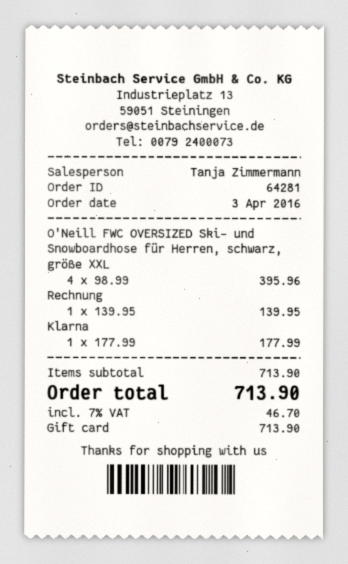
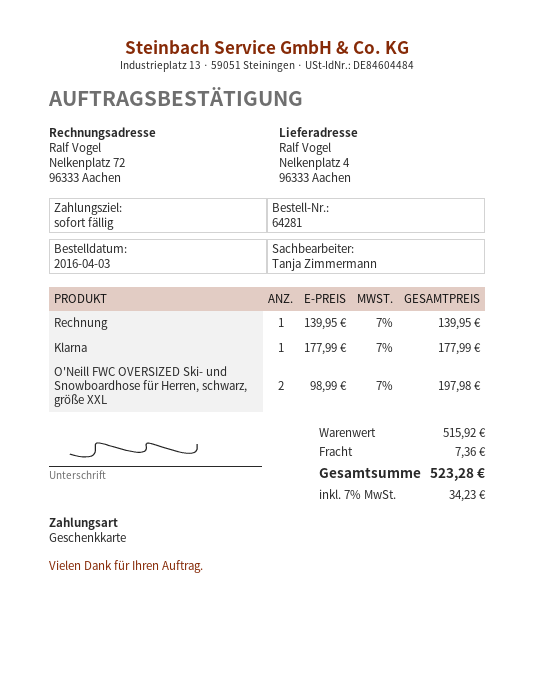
O'Neill FWC OVERSIZED Ski- und Snowboardhose für Herren, schwarz, größe XXL: 4 x 98.99 = 395.96 -> 2 x 98.99 = 197.98
subtotal: 713.90 -> 515.92
shipping: none -> 7.36
tax: 7% = 46.70 -> 7% = 34.23
total: 713.90 -> 523.28

